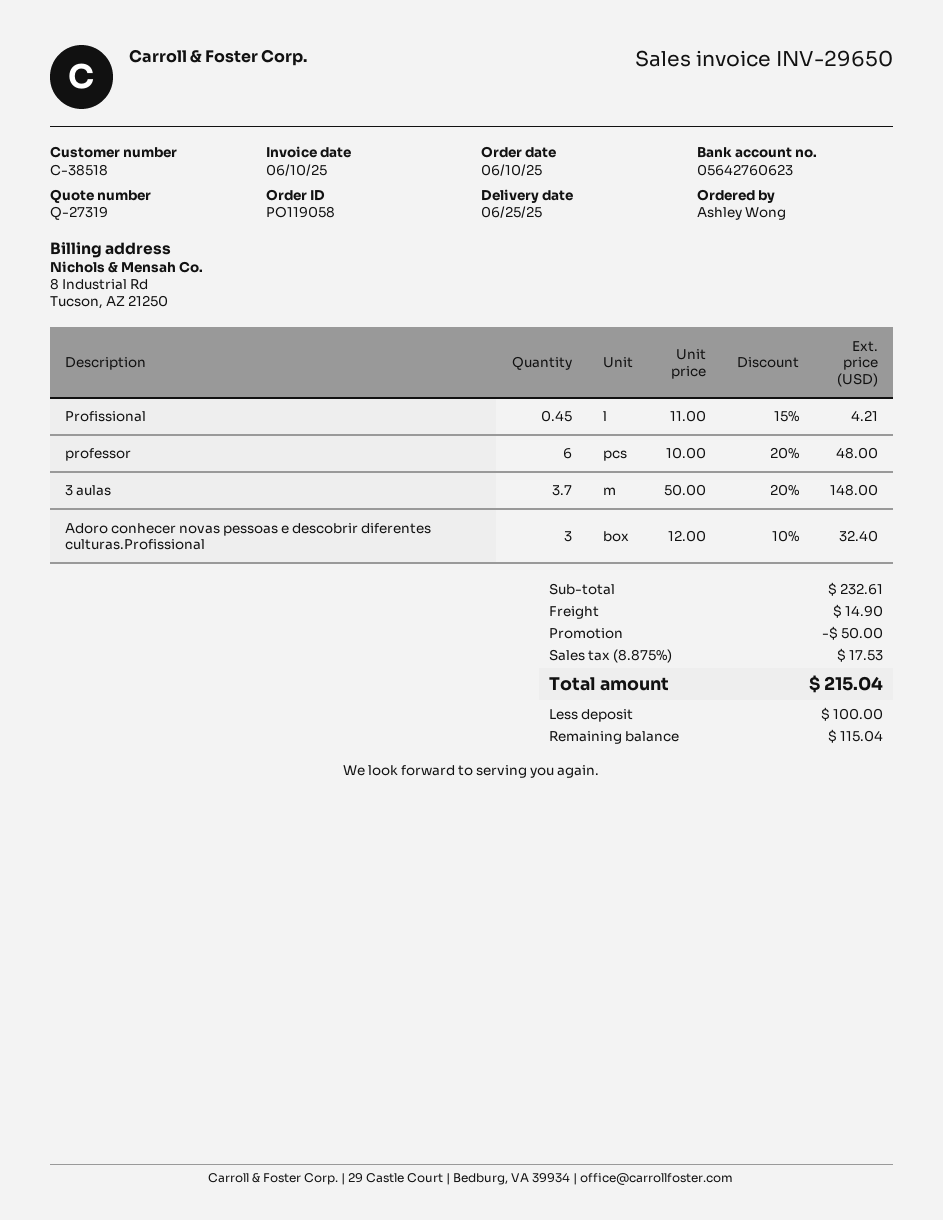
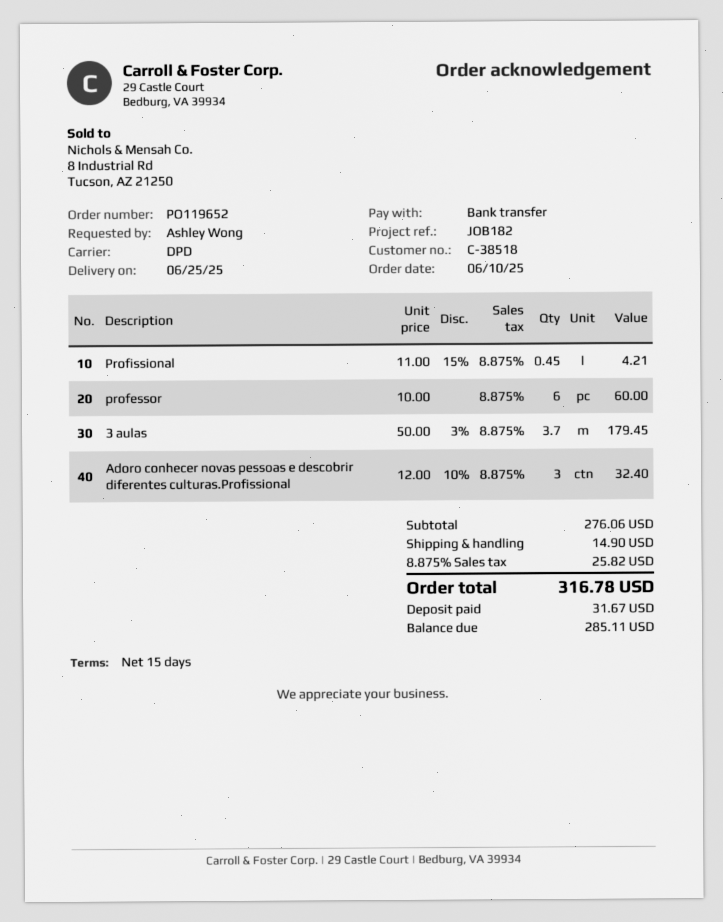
order number: PO119058 -> PO119652
professor: 6 x 10.00 - 20% = 48.00 -> 6 x 10.00 = 60.00
3 aulas: 3.7 x 50.00 - 20% = 148.00 -> 3.7 x 50.00 - 3% = 179.45
subtotal: 232.61 -> 276.06
discount: 50.00 -> none
tax: 8.875% = 17.53 -> 8.875% = 25.82
total: 215.04 -> 316.78
deposit: 100.00 -> 31.67
balance: 115.04 -> 285.11

